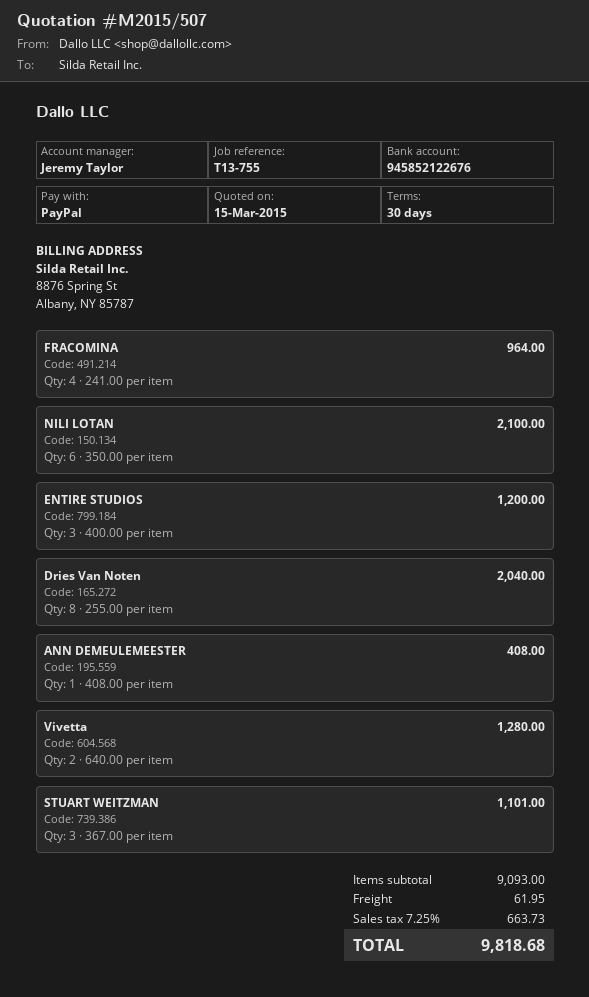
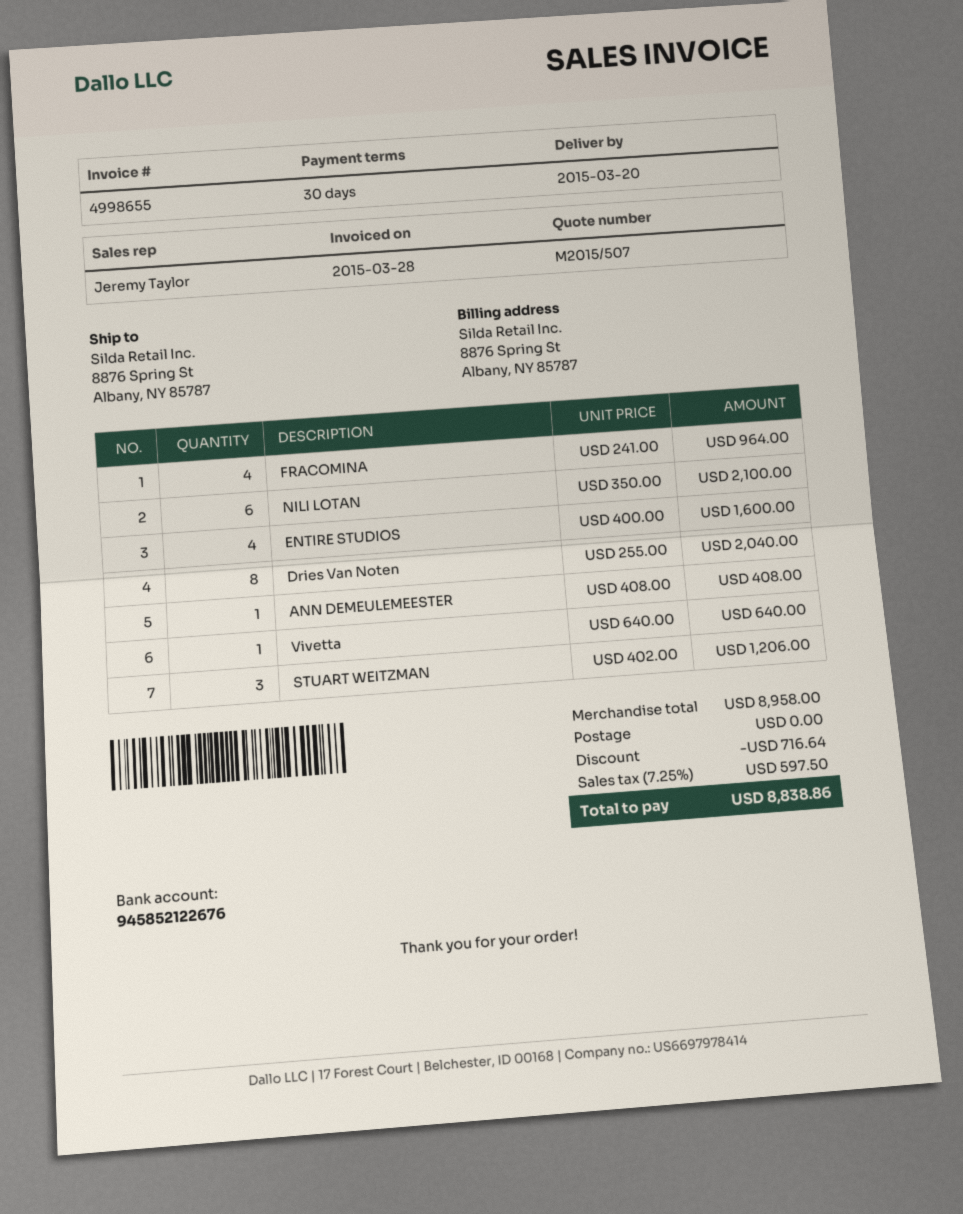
ENTIRE STUDIOS: 3 x 400.00 = 1200.00 -> 4 x 400.00 = 1600.00
Vivetta: 2 x 640.00 = 1280.00 -> 1 x 640.00 = 640.00
STUART WEITZMAN: 3 x 367.00 = 1101.00 -> 3 x 402.00 = 1206.00
subtotal: 9093.00 -> 8958.00
discount: none -> 716.64
shipping: 61.95 -> 0.00
tax: 7.25% = 663.73 -> 7.25% = 597.50
total: 9818.68 -> 8838.86

